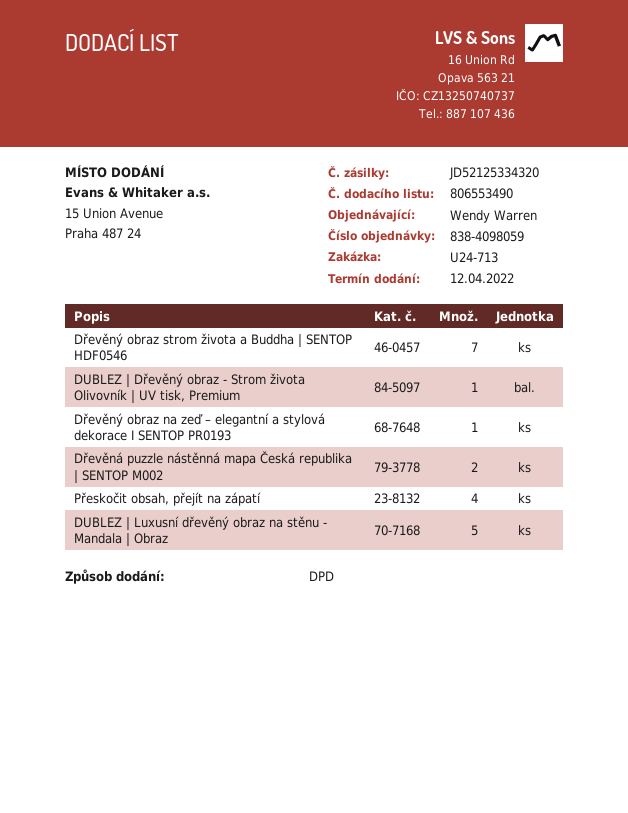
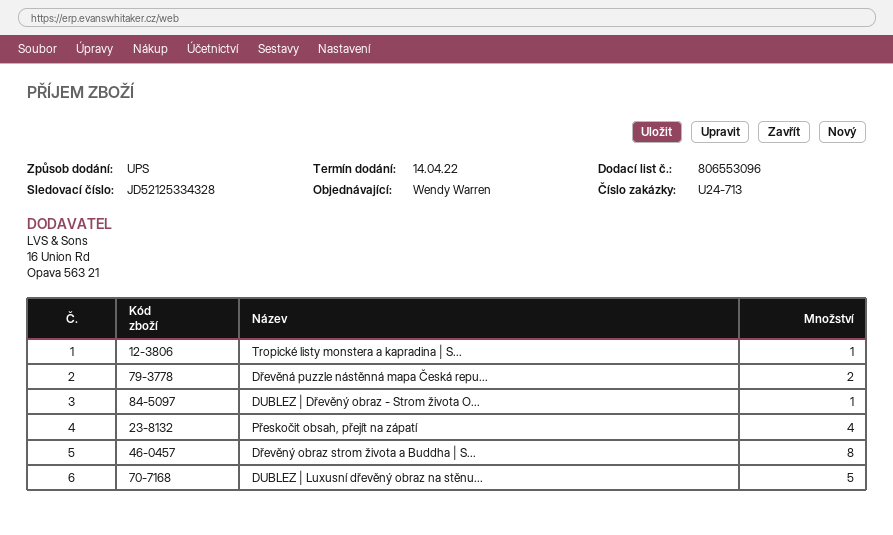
delivery note number: 806553490 -> 806553096
delivery date: 2022-04-12 -> 2022-04-14
shipping method: DPD -> UPS
tracking number: JD52125334320 -> JD52125334328
Dřevěný obraz strom života a Buddha | SENTOP HDF0546: 7 -> 8
Dřevěný obraz na zeď – elegantní a stylová dekorace I SENTOP PR0193: 1 -> none
Tropické listy monstera a kapradina | S...: none -> 1

